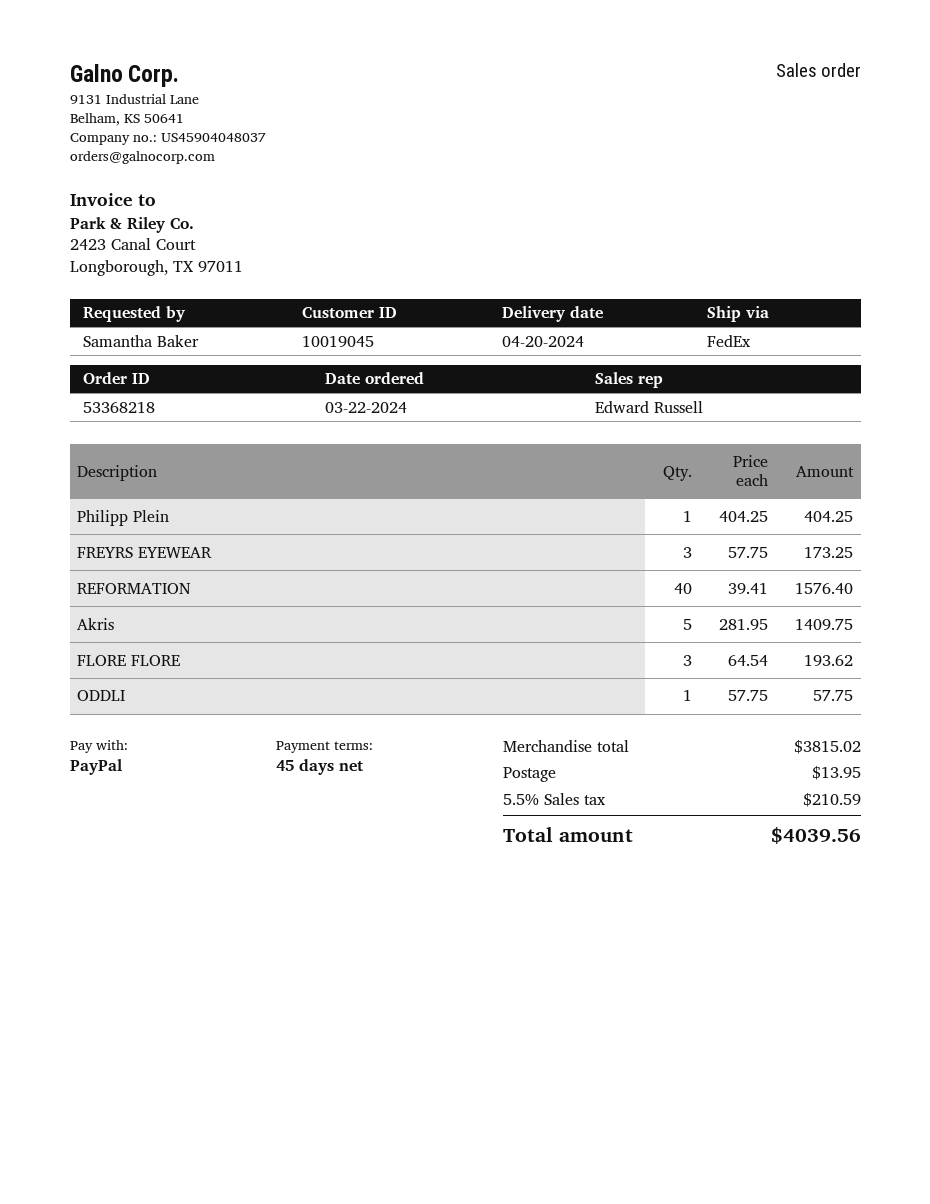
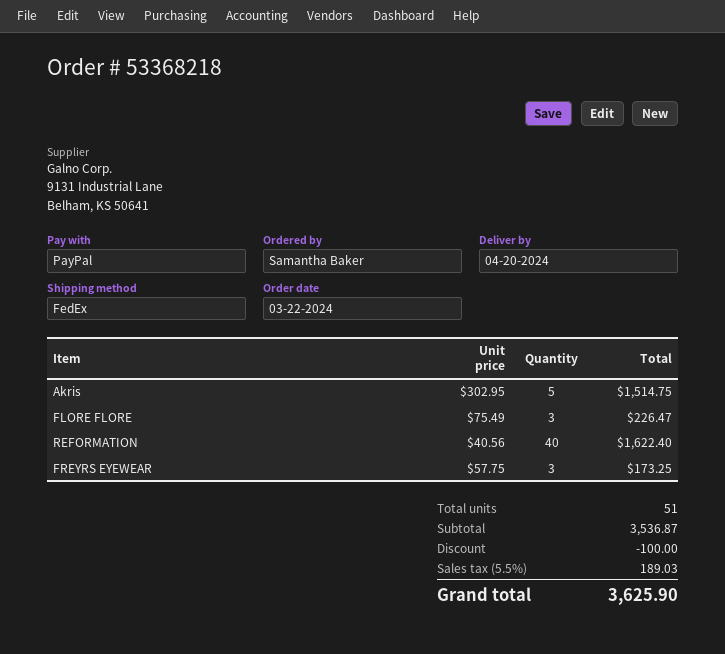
Philipp Plein: 1 x 404.25 = 404.25 -> none
REFORMATION: 40 x 39.41 = 1576.40 -> 40 x 40.56 = 1622.40
Akris: 5 x 281.95 = 1409.75 -> 5 x 302.95 = 1514.75
FLORE FLORE: 3 x 64.54 = 193.62 -> 3 x 75.49 = 226.47
ODDLI: 1 x 57.75 = 57.75 -> none
subtotal: 3815.02 -> 3536.87
discount: none -> 100.00
shipping: 13.95 -> none
tax: 5.5% = 210.59 -> 5.5% = 189.03
total: 4039.56 -> 3625.90

